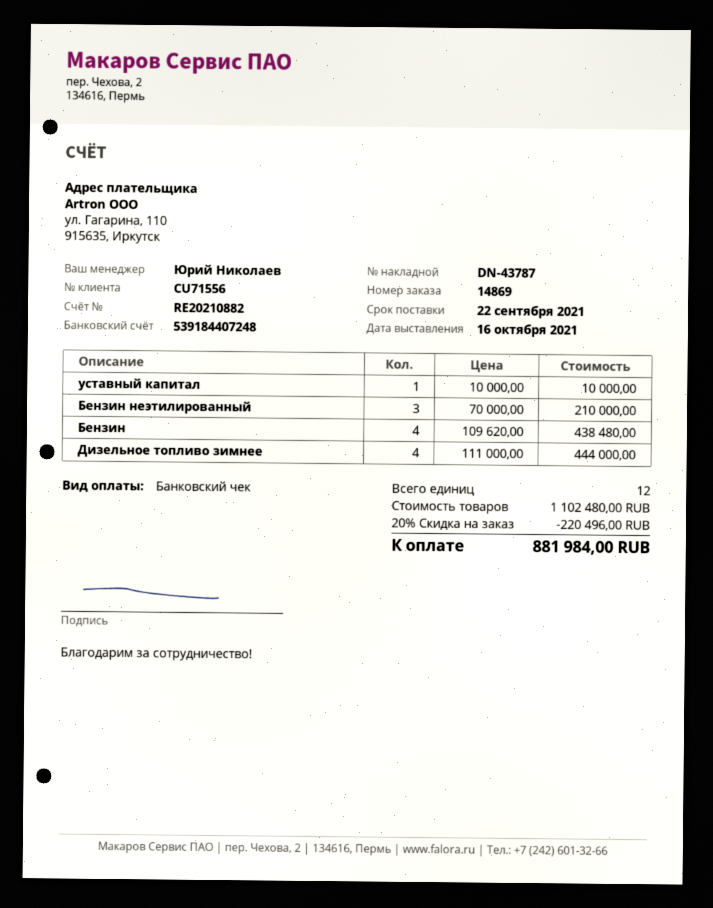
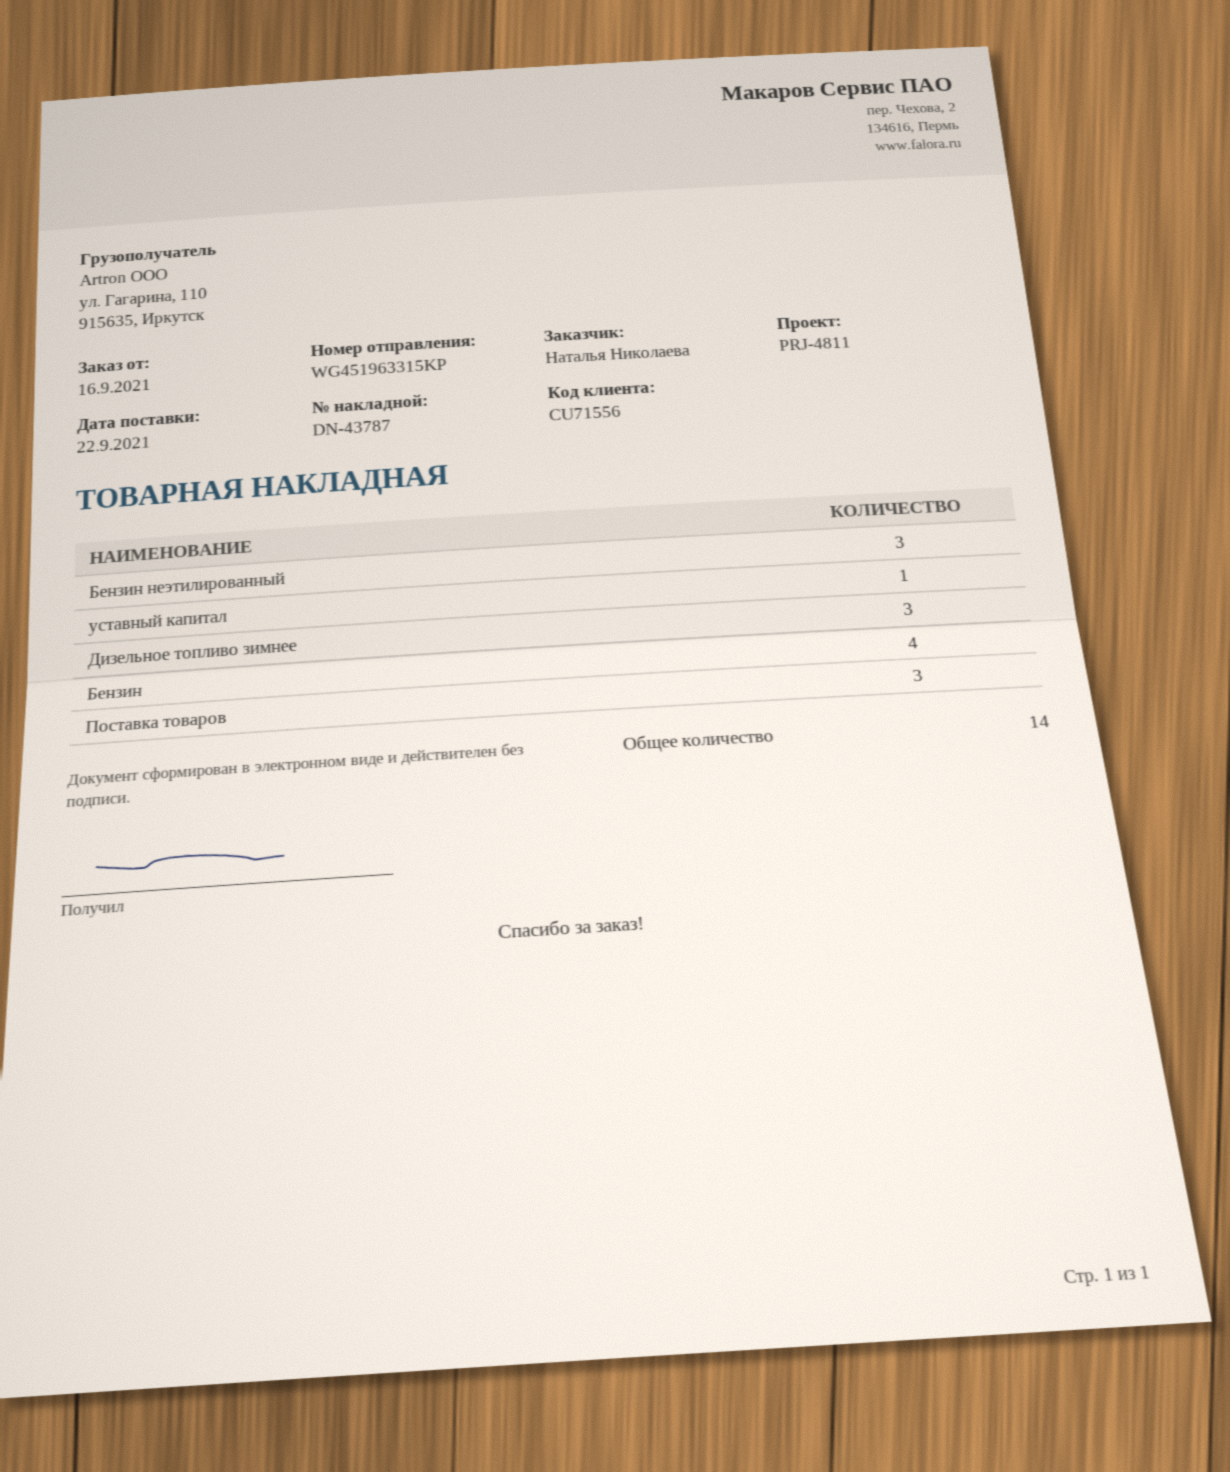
Дизельное топливо зимнее: 4 -> 3
Поставка товаров: none -> 3
total quantity: 12 -> 14

